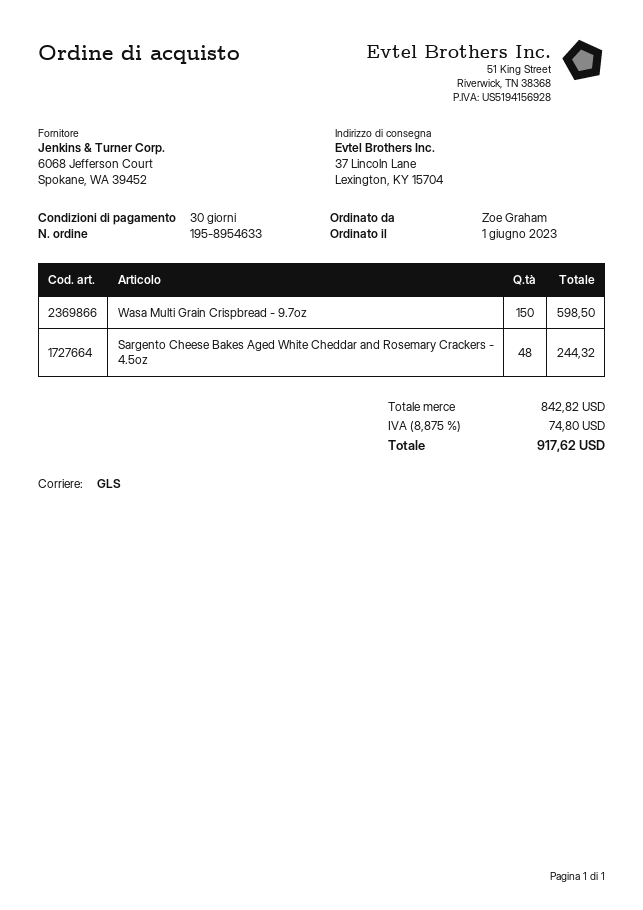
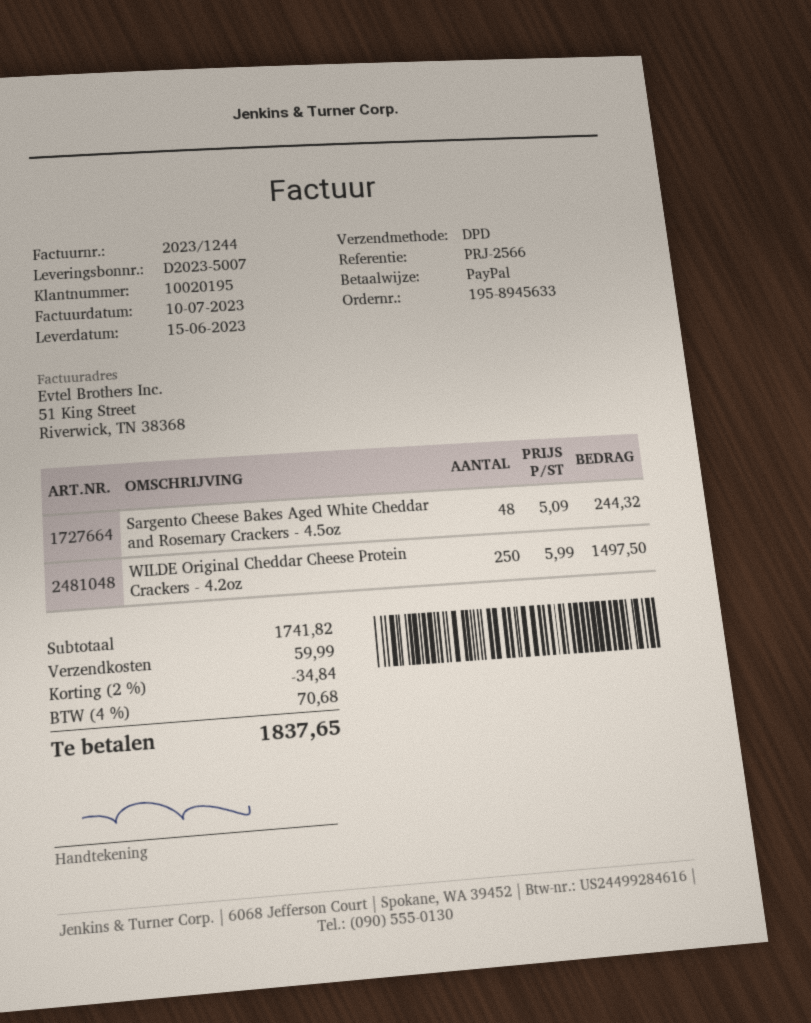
order number: 195-8954633 -> 195-8945633
shipping method: GLS -> DPD
Wasa Multi Grain Crispbread - 9.7oz: 150 for 598.50 -> none
WILDE Original Cheddar Cheese Protein Crackers - 4.2oz: none -> 250 for 1497.50
subtotal: 842.82 -> 1741.82
discount: none -> 2% = 34.84
shipping: none -> 59.99
tax: 8.875% = 74.80 -> 4% = 70.68
total: 917.62 -> 1837.65

